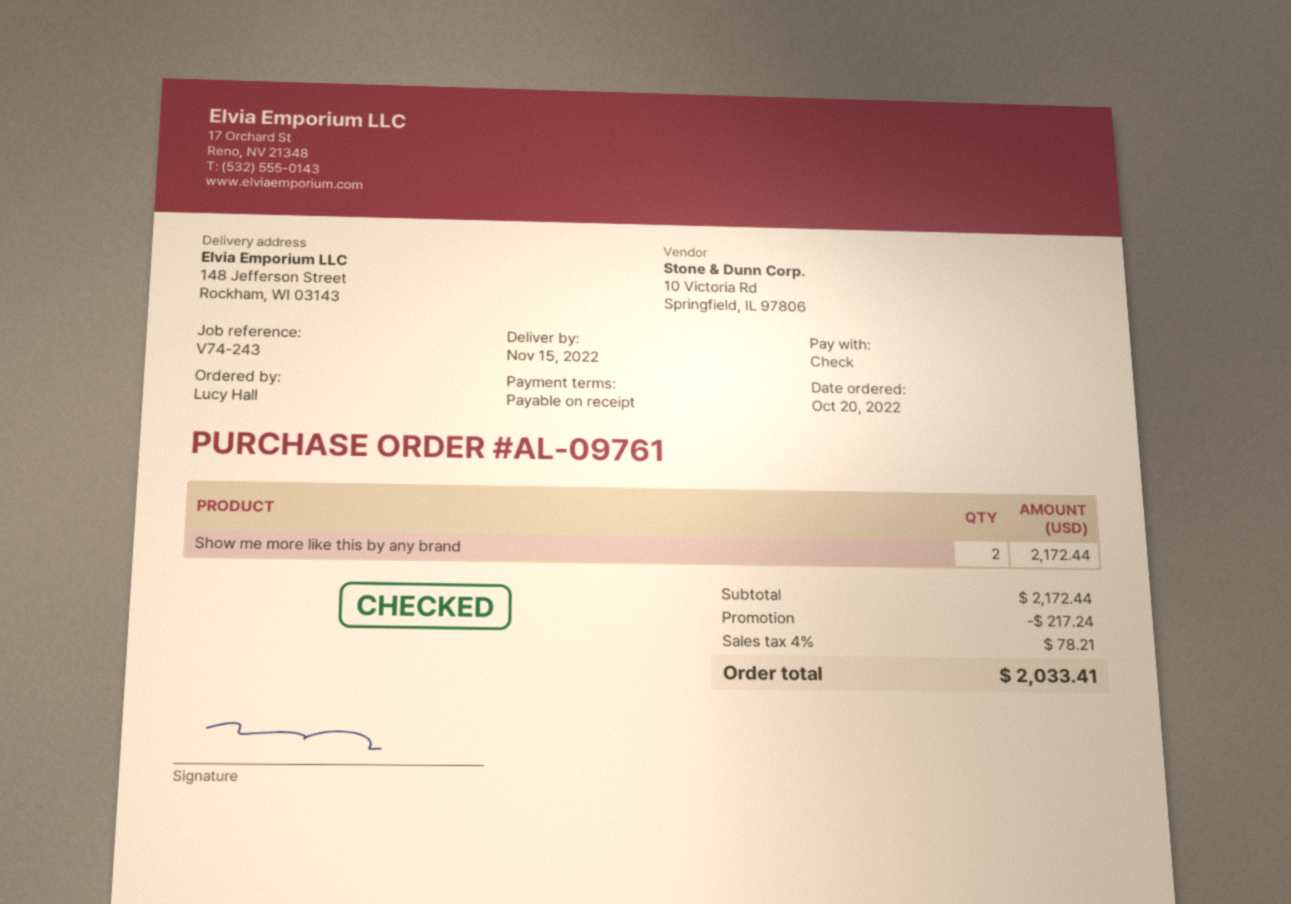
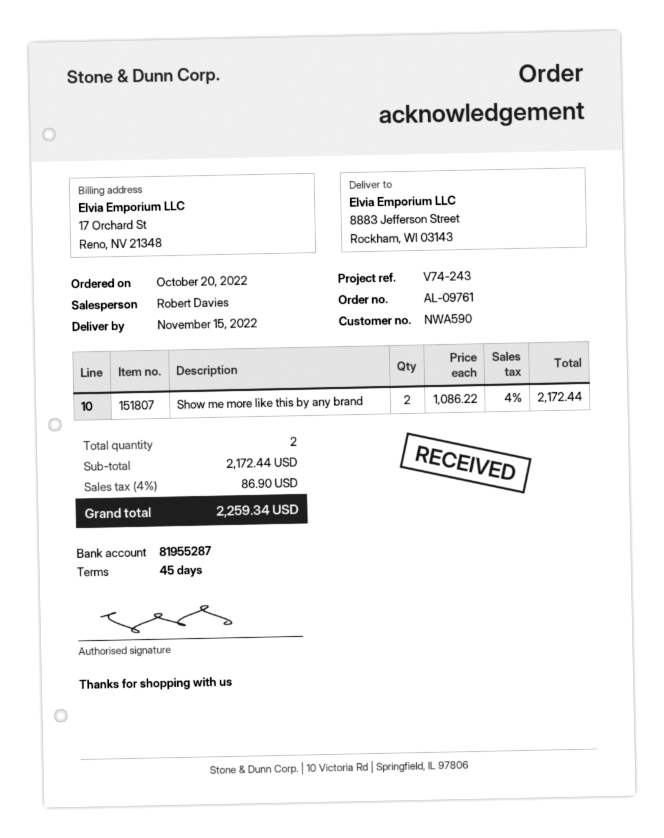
payment terms: on receipt -> 45 days
ship to: 148 Jefferson Street, Rockham, WI 03143 -> 8883 Jefferson Street, Rockham, WI 03143
discount: 217.24 -> none
tax: 4% = 78.21 -> 4% = 86.90
total: 2033.41 -> 2259.34

